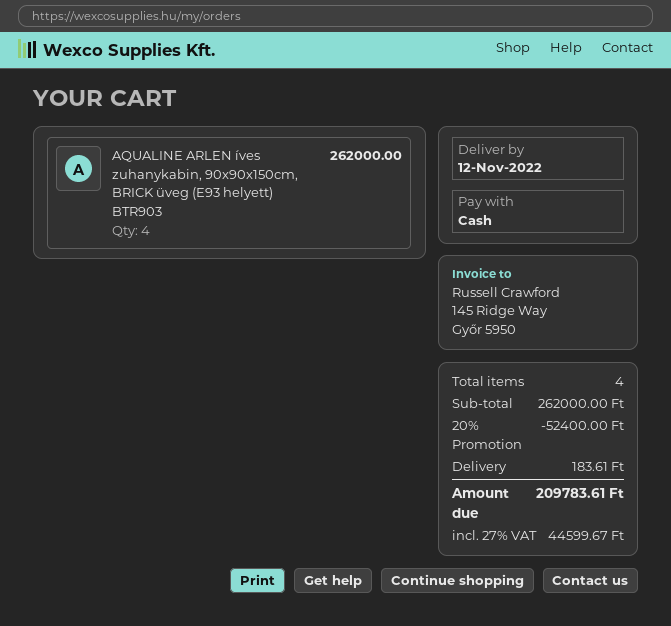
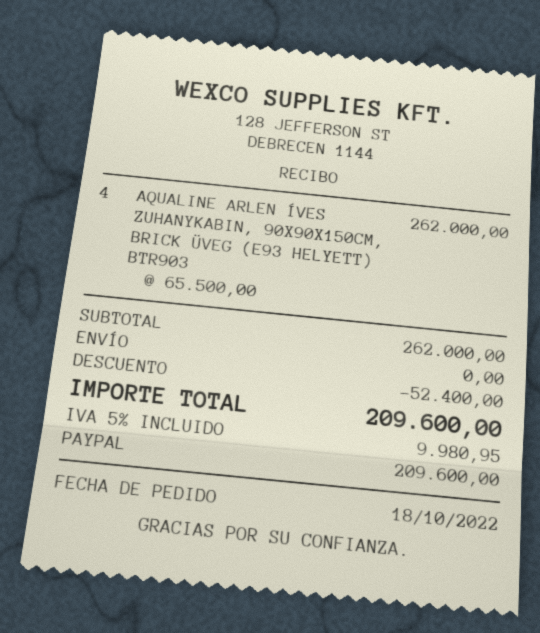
payment method: cash -> PayPal
shipping: 183.61 -> 0.00
tax: 27% = 44599.67 -> 5% = 9980.95
total: 209783.61 -> 209600.00

